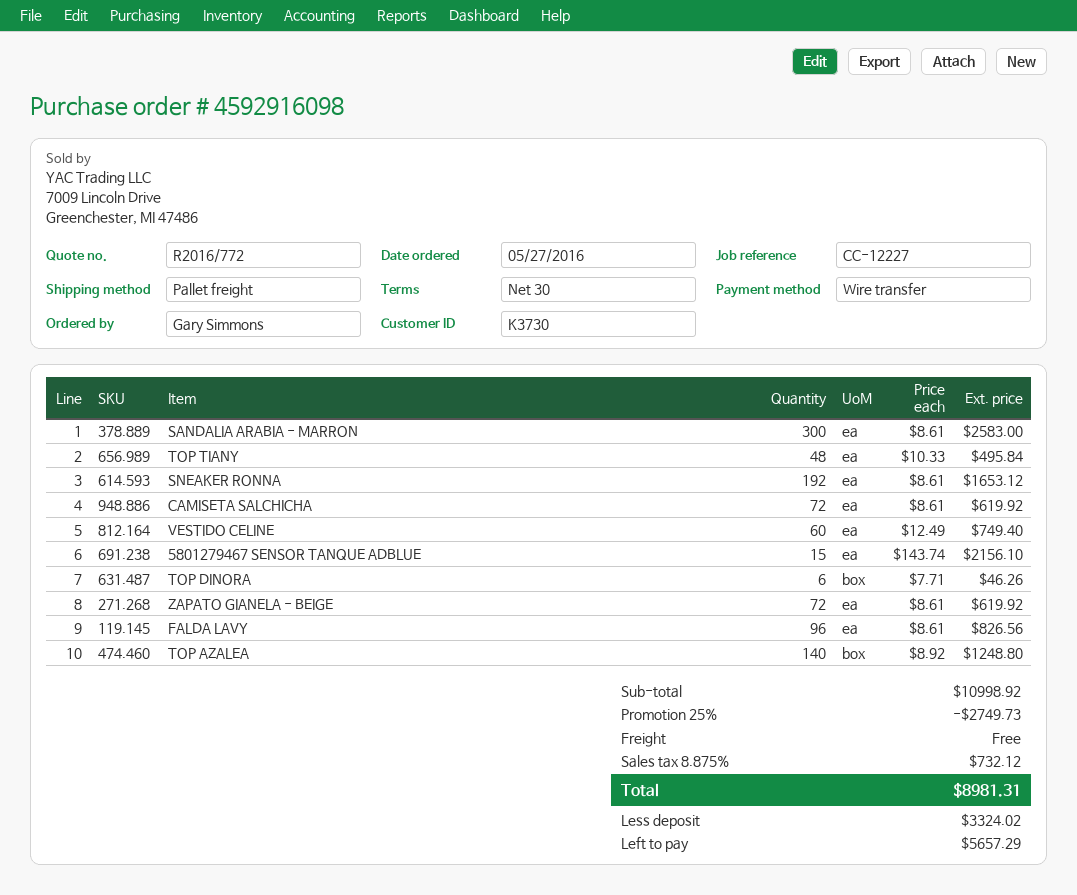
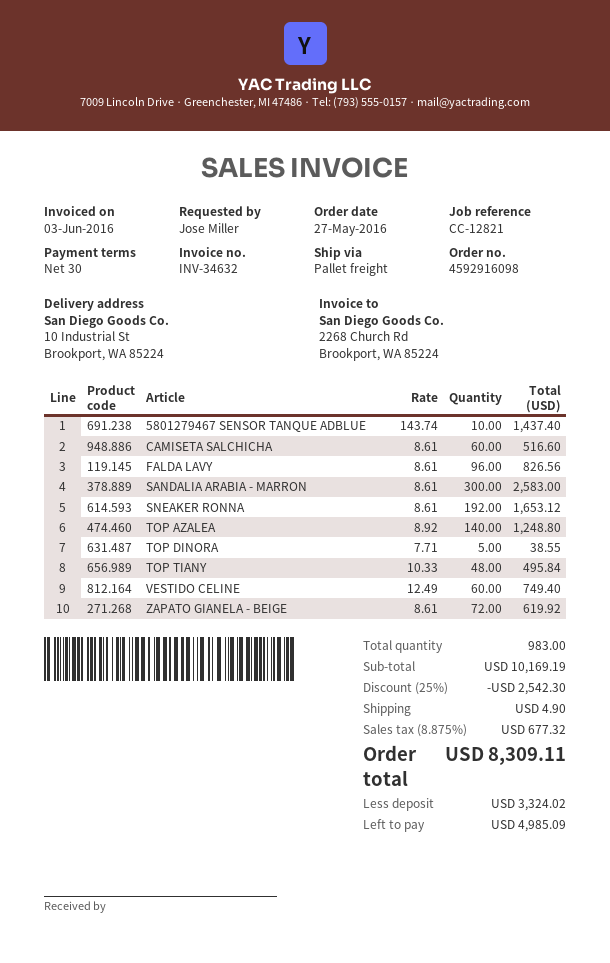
reference: CC-12227 -> CC-12821
ordered by: Gary Simmons -> Jose Miller
CAMISETA SALCHICHA: 72 x 8.61 = 619.92 -> 60 x 8.61 = 516.60
5801279467 SENSOR TANQUE ADBLUE: 15 x 143.74 = 2156.10 -> 10 x 143.74 = 1437.40
TOP DINORA: 6 x 7.71 = 46.26 -> 5 x 7.71 = 38.55
subtotal: 10998.92 -> 10169.19
discount: 25% = 2749.73 -> 25% = 2542.30
shipping: 0.00 -> 4.90
tax: 8.875% = 732.12 -> 8.875% = 677.32
total: 8981.31 -> 8309.11
balance: 5657.29 -> 4985.09

